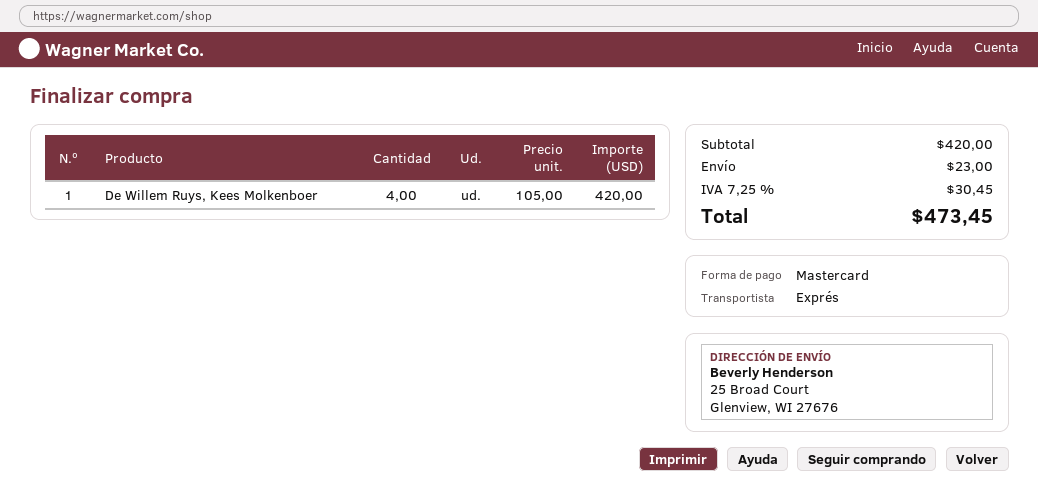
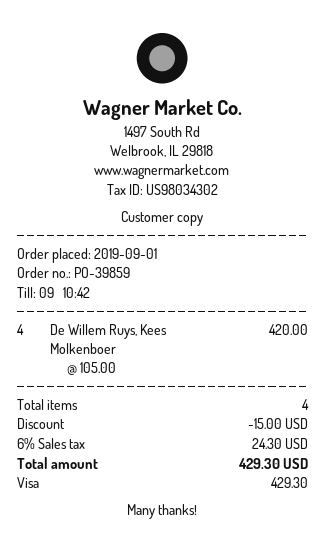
payment method: Mastercard -> Visa
discount: none -> 15.00
shipping: 23.00 -> none
tax: 7.25% = 30.45 -> 6% = 24.30
total: 473.45 -> 429.30

